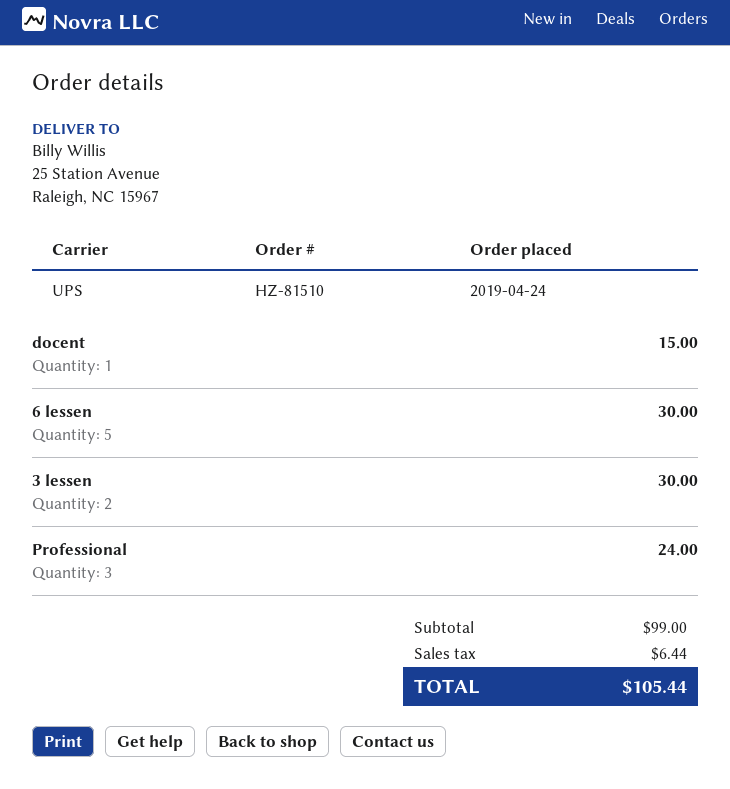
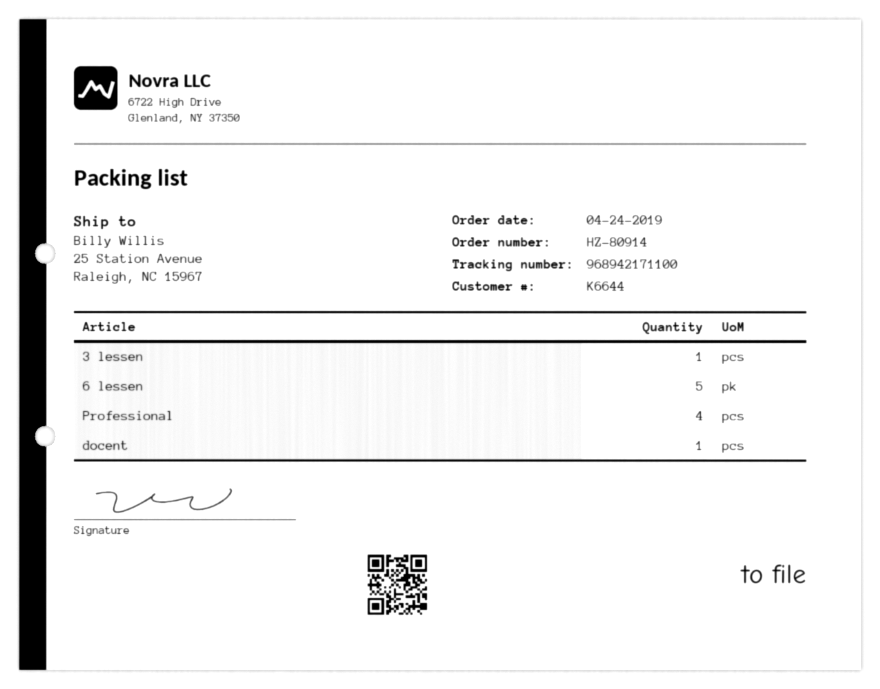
order number: HZ-81510 -> HZ-80914
3 lessen: 2 -> 1
Professional: 3 -> 4

